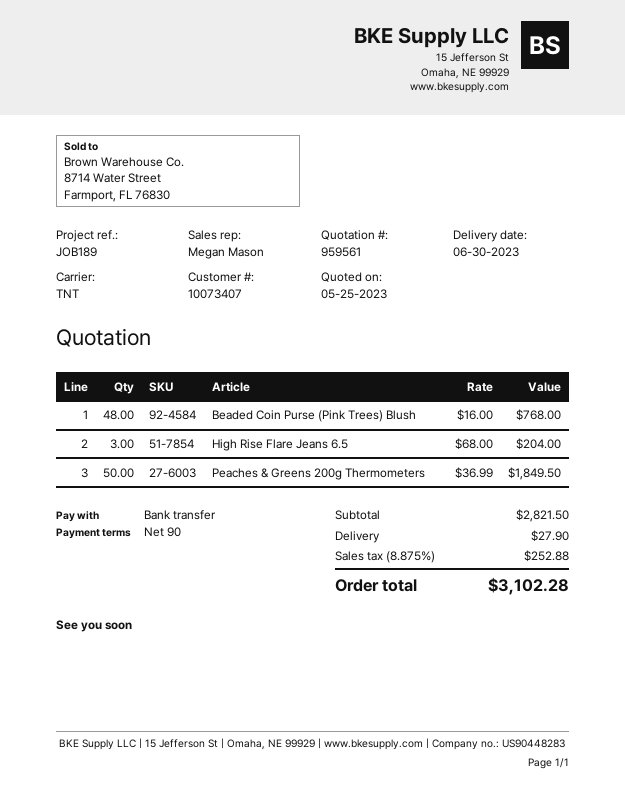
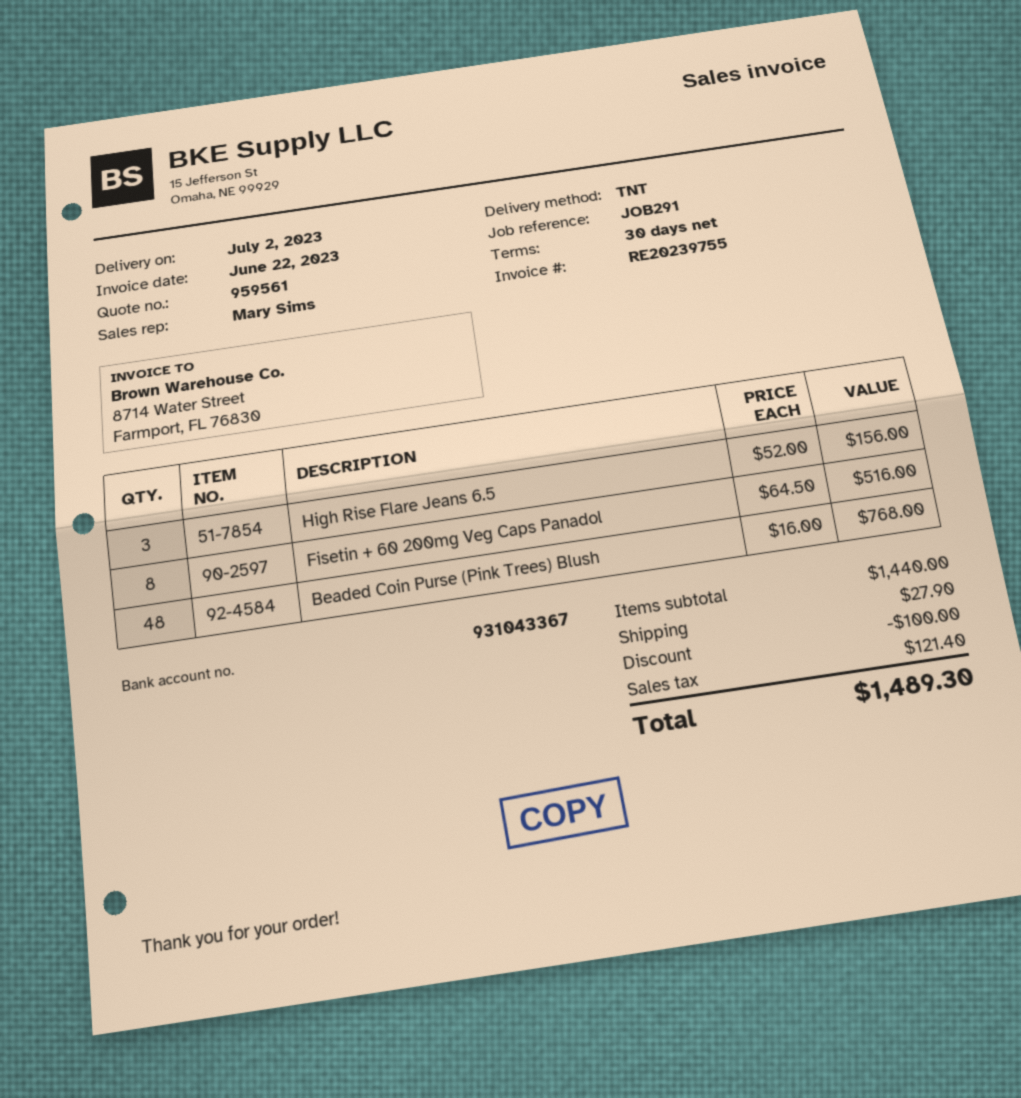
delivery date: 2023-06-30 -> 2023-07-02
payment terms: 90 days -> 30 days
reference: JOB189 -> JOB291
sales rep: Megan Mason -> Mary Sims
High Rise Flare Jeans 6.5: 3 x 68.00 = 204.00 -> 3 x 52.00 = 156.00
Peaches & Greens 200g Thermometers: 50 x 36.99 = 1849.50 -> none
Fisetin + 60 200mg Veg Caps Panadol: none -> 8 x 64.50 = 516.00
subtotal: 2821.50 -> 1440.00
discount: none -> 100.00
tax: 252.88 -> 121.40
total: 3102.28 -> 1489.30

